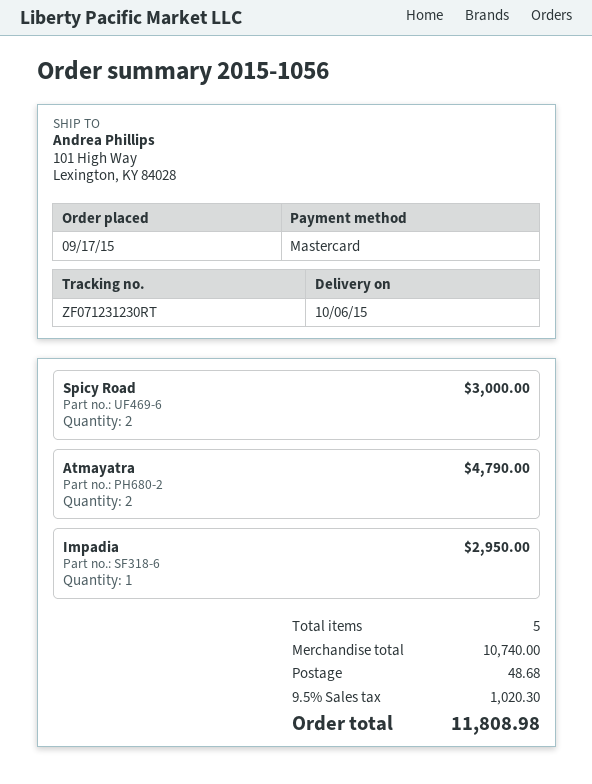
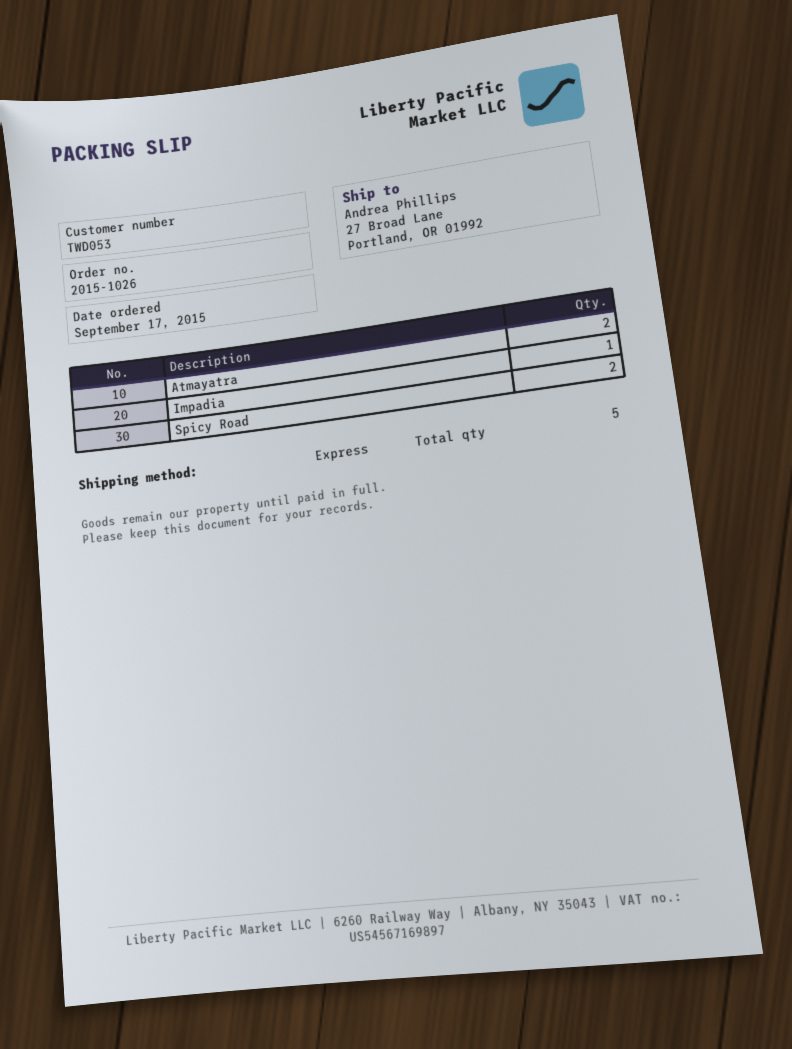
order number: 2015-1056 -> 2015-1026
ship to: 101 High Way, Lexington, KY 84028 -> 27 Broad Lane, Portland, OR 01992

